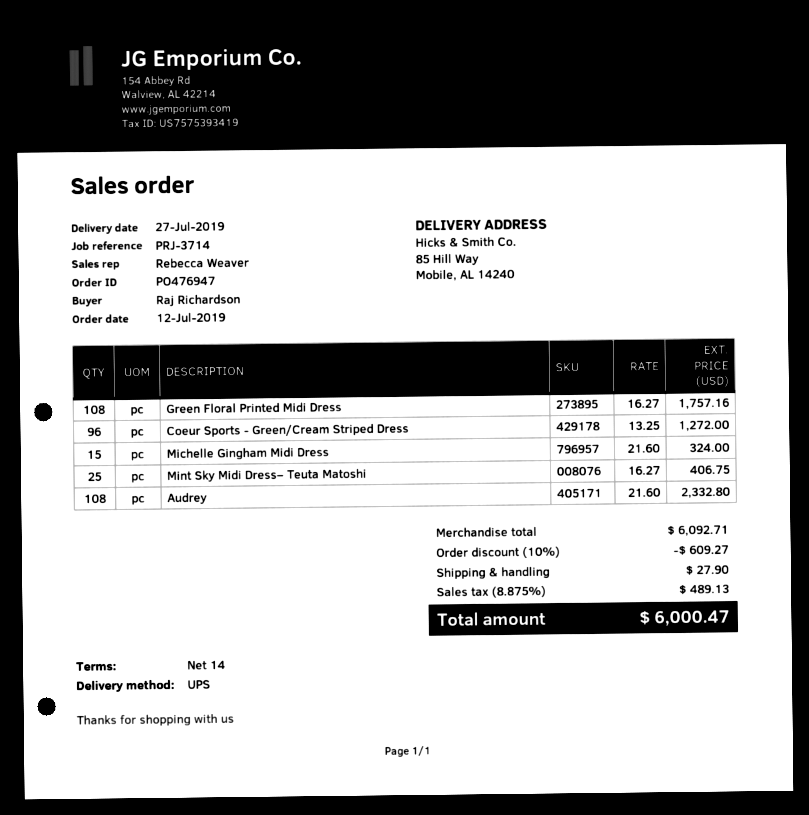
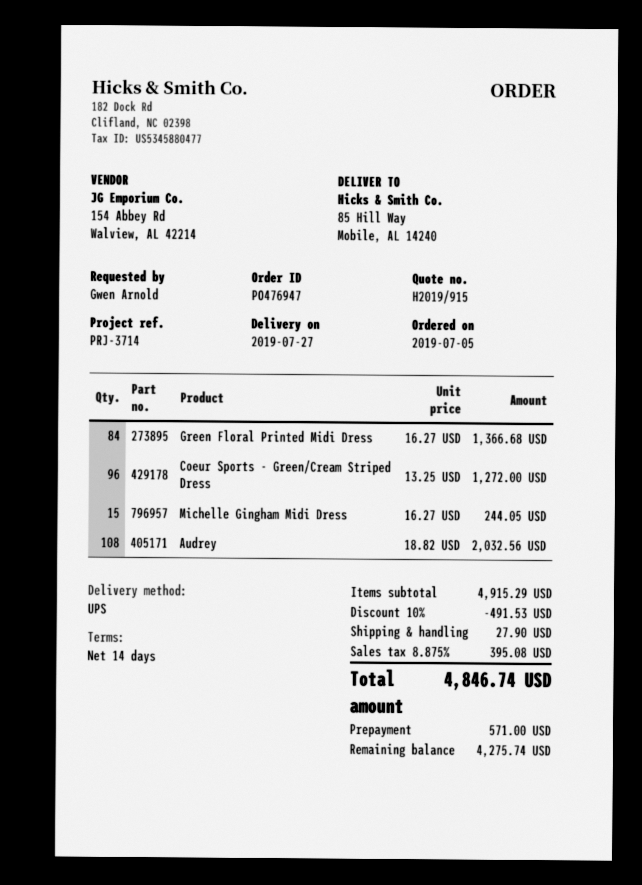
order date: 2019-07-12 -> 2019-07-05
ordered by: Raj Richardson -> Gwen Arnold
Green Floral Printed Midi Dress: 108 x 16.27 = 1757.16 -> 84 x 16.27 = 1366.68
Michelle Gingham Midi Dress: 15 x 21.60 = 324.00 -> 15 x 16.27 = 244.05
Mint Sky Midi Dress– Teuta Matoshi: 25 x 16.27 = 406.75 -> none
Audrey: 108 x 21.60 = 2332.80 -> 108 x 18.82 = 2032.56
subtotal: 6092.71 -> 4915.29
discount: 10% = 609.27 -> 10% = 491.53
tax: 8.875% = 489.13 -> 8.875% = 395.08
total: 6000.47 -> 4846.74

